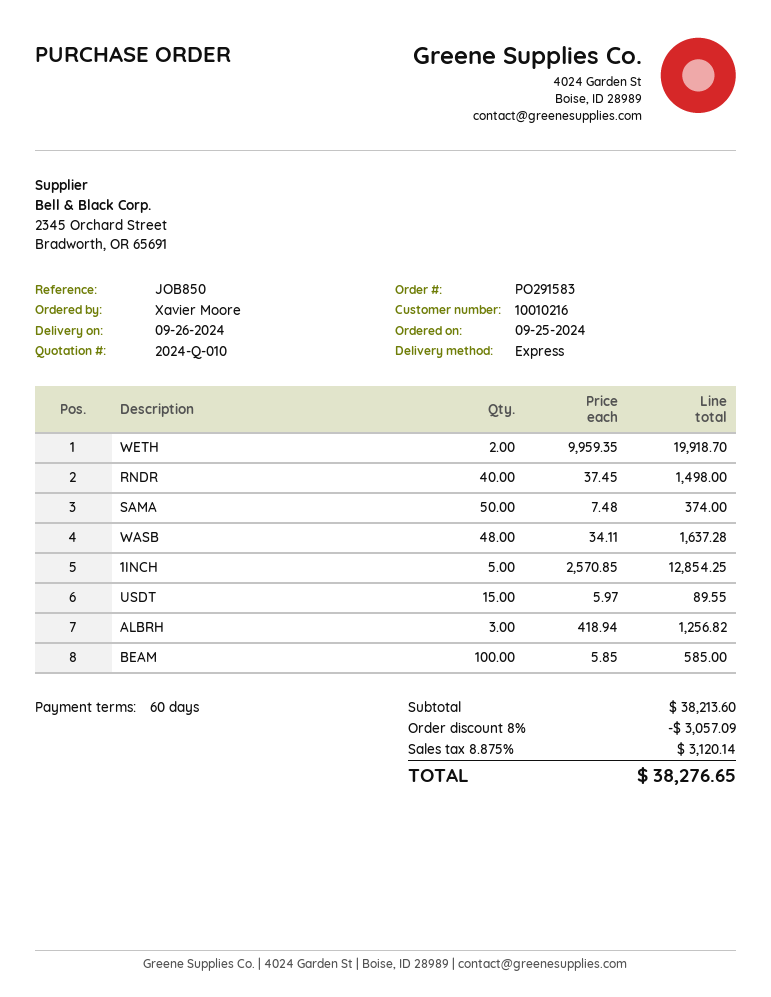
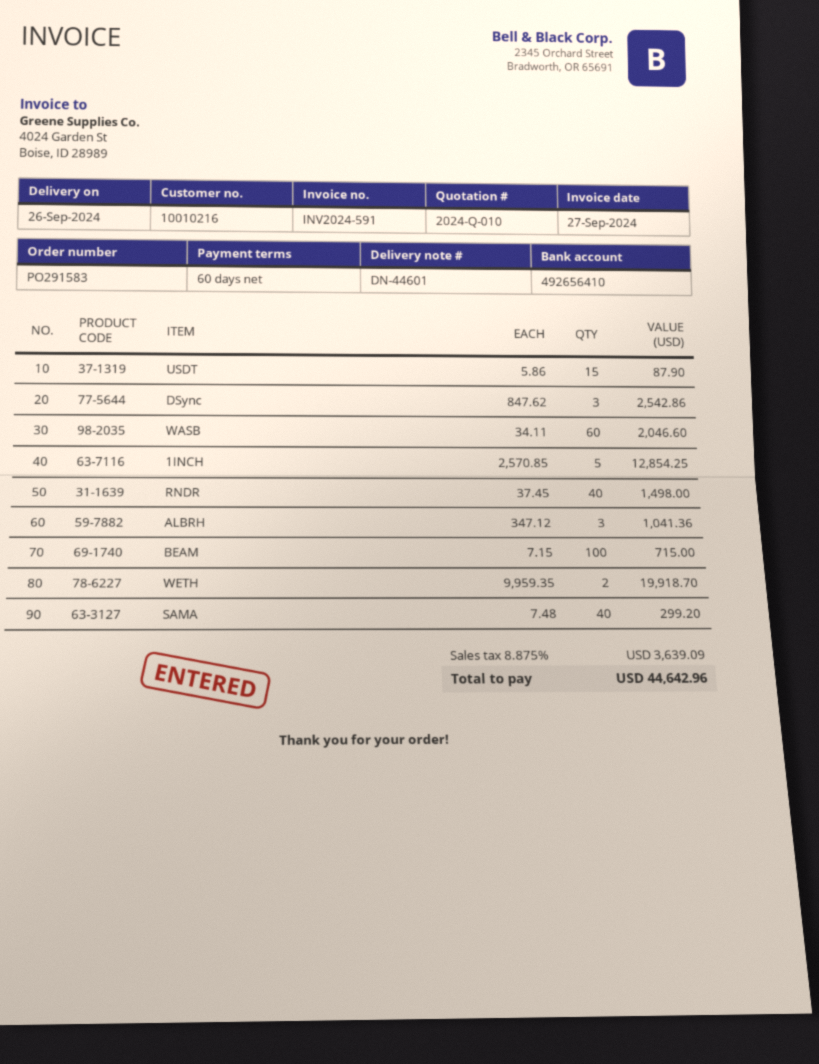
SAMA: 50 x 7.48 = 374.00 -> 40 x 7.48 = 299.20
WASB: 48 x 34.11 = 1637.28 -> 60 x 34.11 = 2046.60
USDT: 15 x 5.97 = 89.55 -> 15 x 5.86 = 87.90
ALBRH: 3 x 418.94 = 1256.82 -> 3 x 347.12 = 1041.36
BEAM: 100 x 5.85 = 585.00 -> 100 x 7.15 = 715.00
DSync: none -> 3 x 847.62 = 2542.86
discount: 8% = 3057.09 -> none
tax: 8.875% = 3120.14 -> 8.875% = 3639.09
total: 38276.65 -> 44642.96

